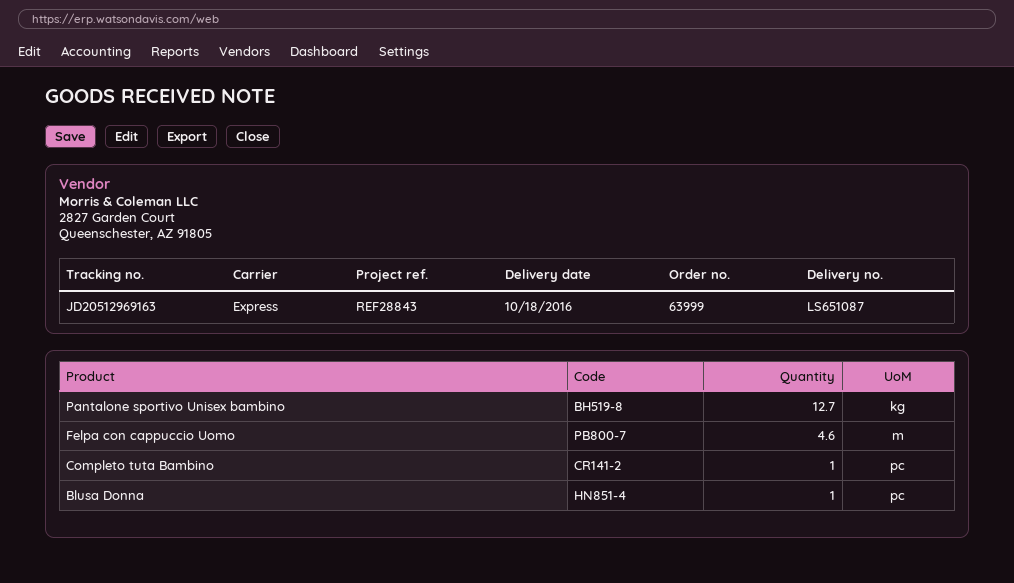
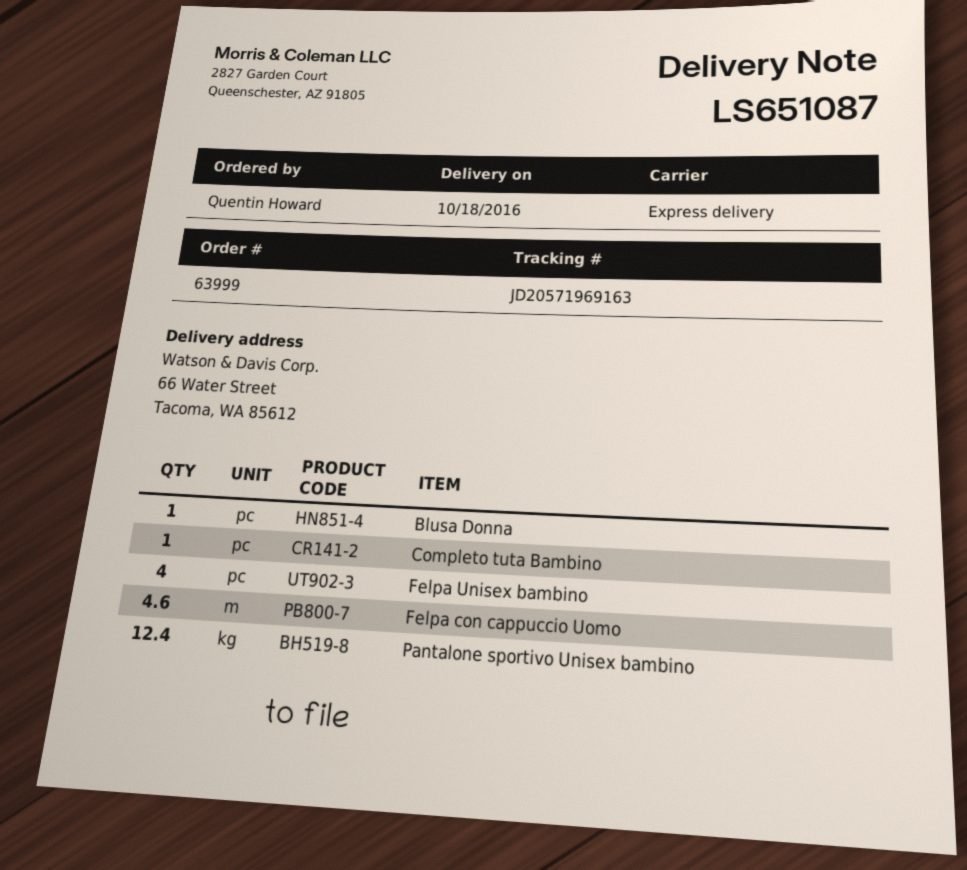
tracking number: JD20512969163 -> JD20571969163
Pantalone sportivo Unisex bambino: 12.7 -> 12.4
Felpa Unisex bambino: none -> 4

